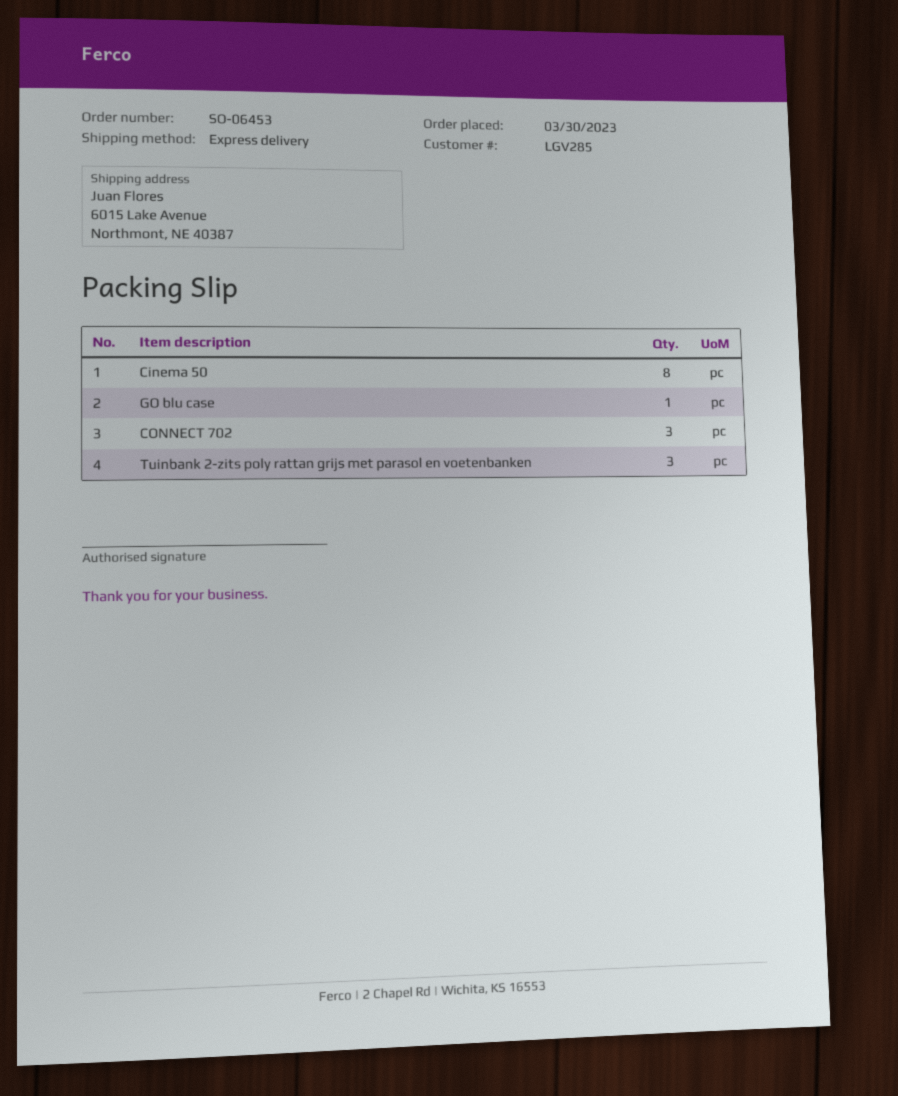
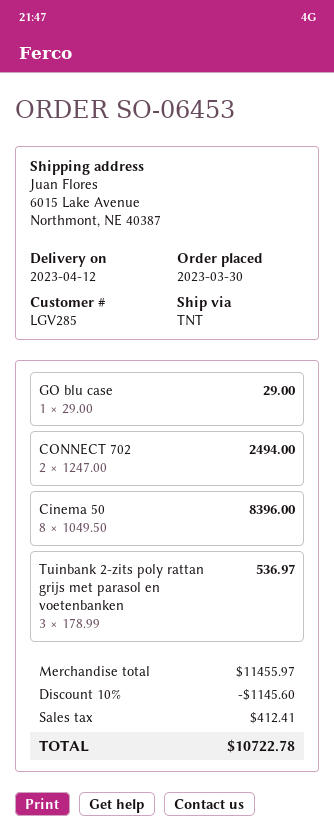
shipping method: express -> TNT
CONNECT 702: 3 -> 2

